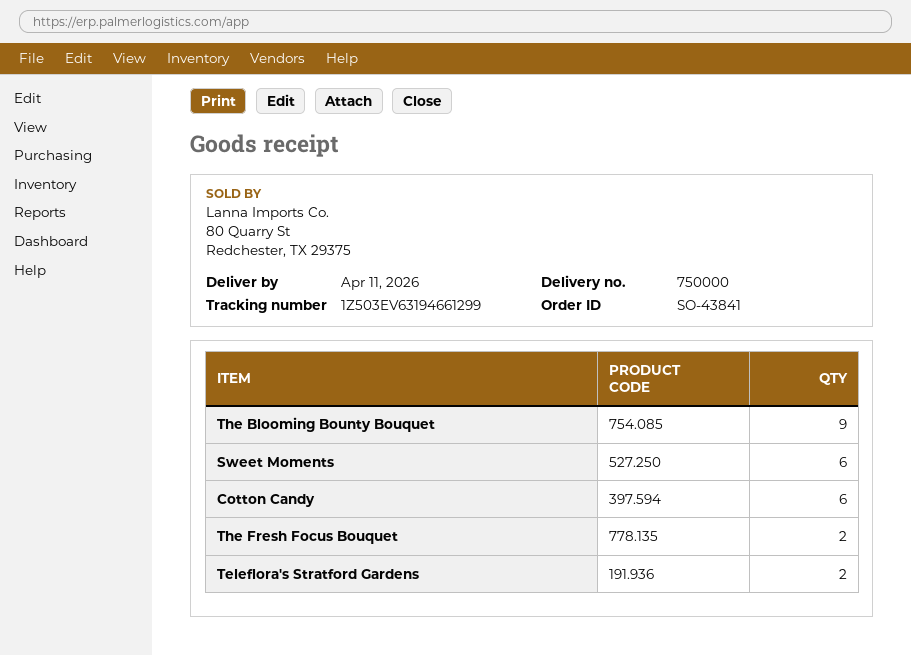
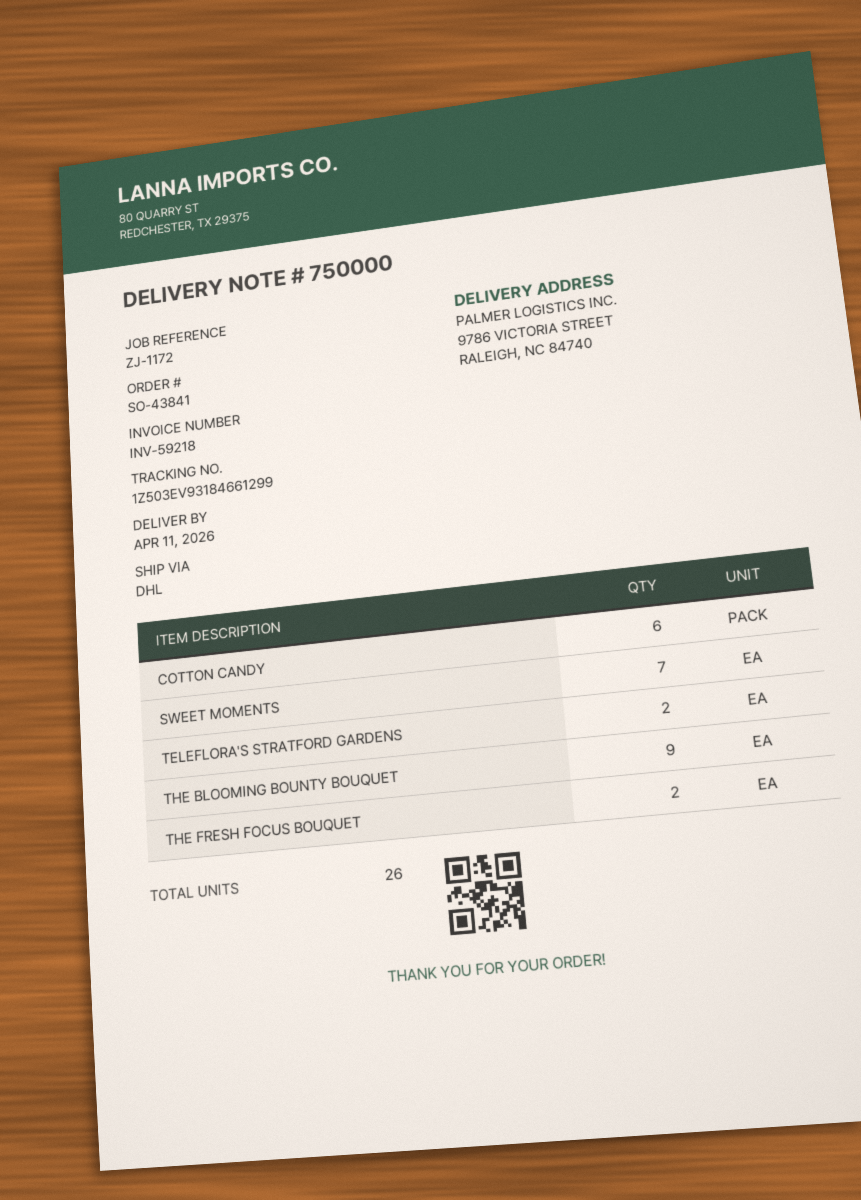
tracking number: 1Z503EV63194661299 -> 1Z503EV93184661299
Sweet Moments: 6 -> 7

